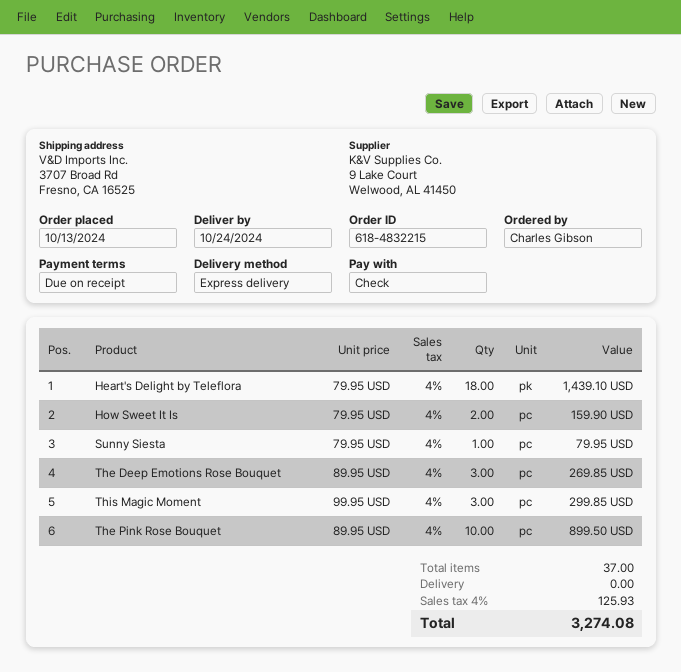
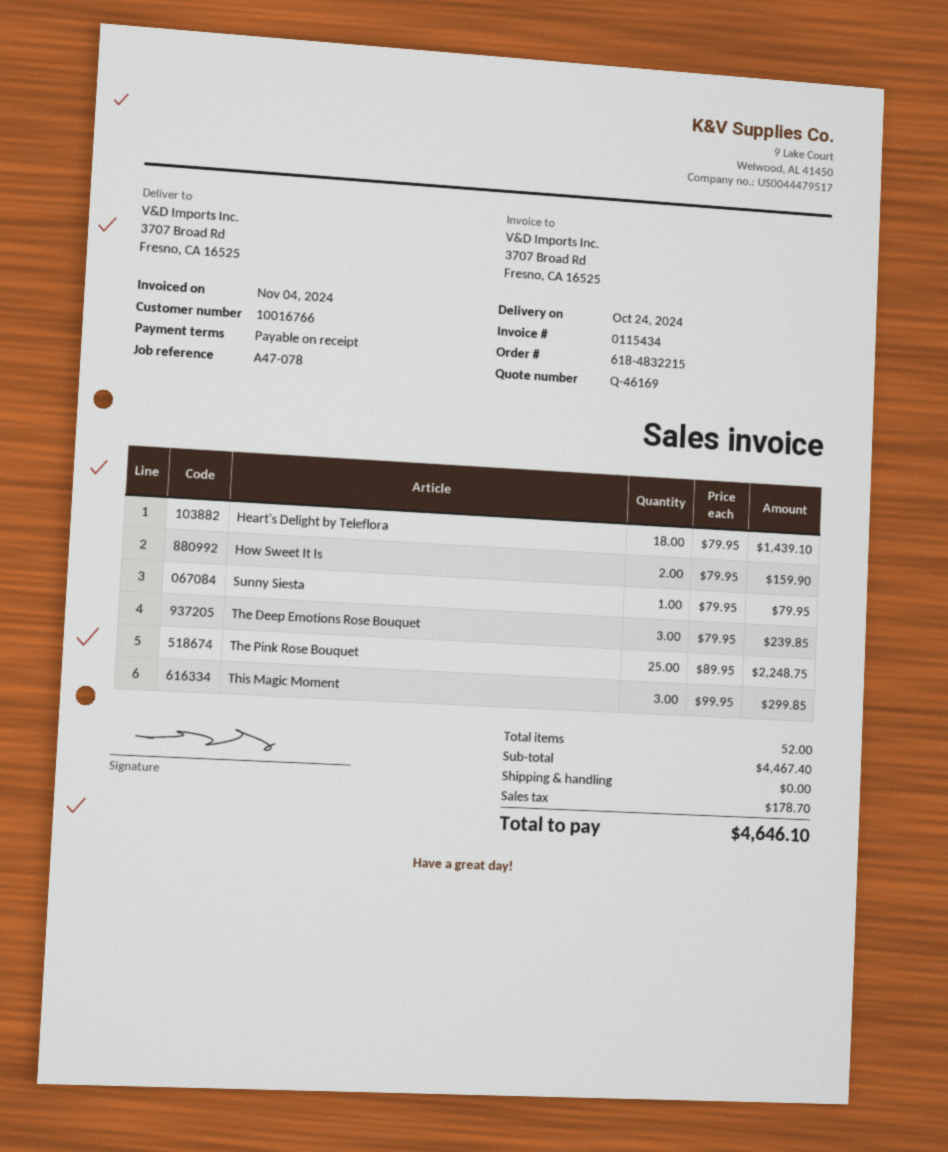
The Deep Emotions Rose Bouquet: 3 x 89.95 = 269.85 -> 3 x 79.95 = 239.85
The Pink Rose Bouquet: 10 x 89.95 = 899.50 -> 25 x 89.95 = 2248.75
total quantity: 37 -> 52
tax: 125.93 -> 178.70
total: 3274.08 -> 4646.10

